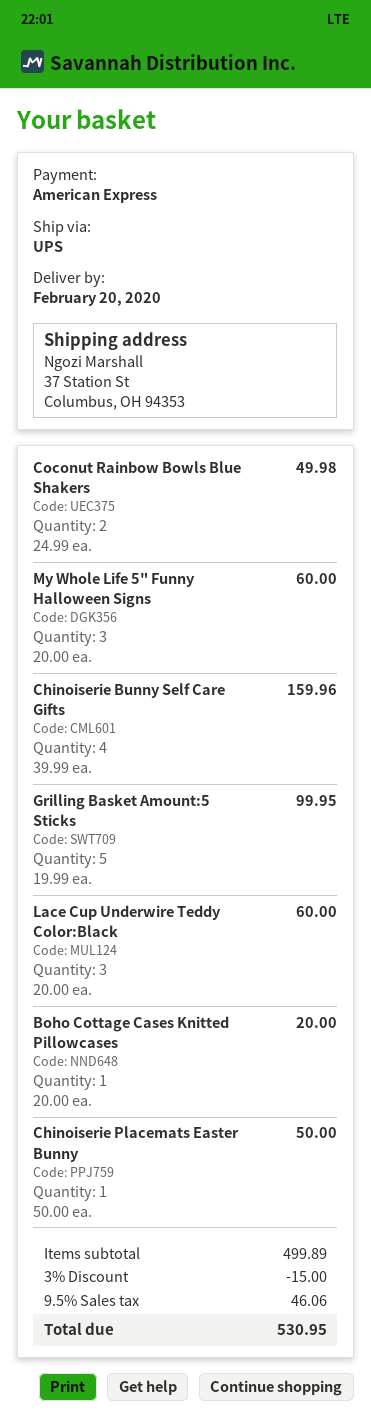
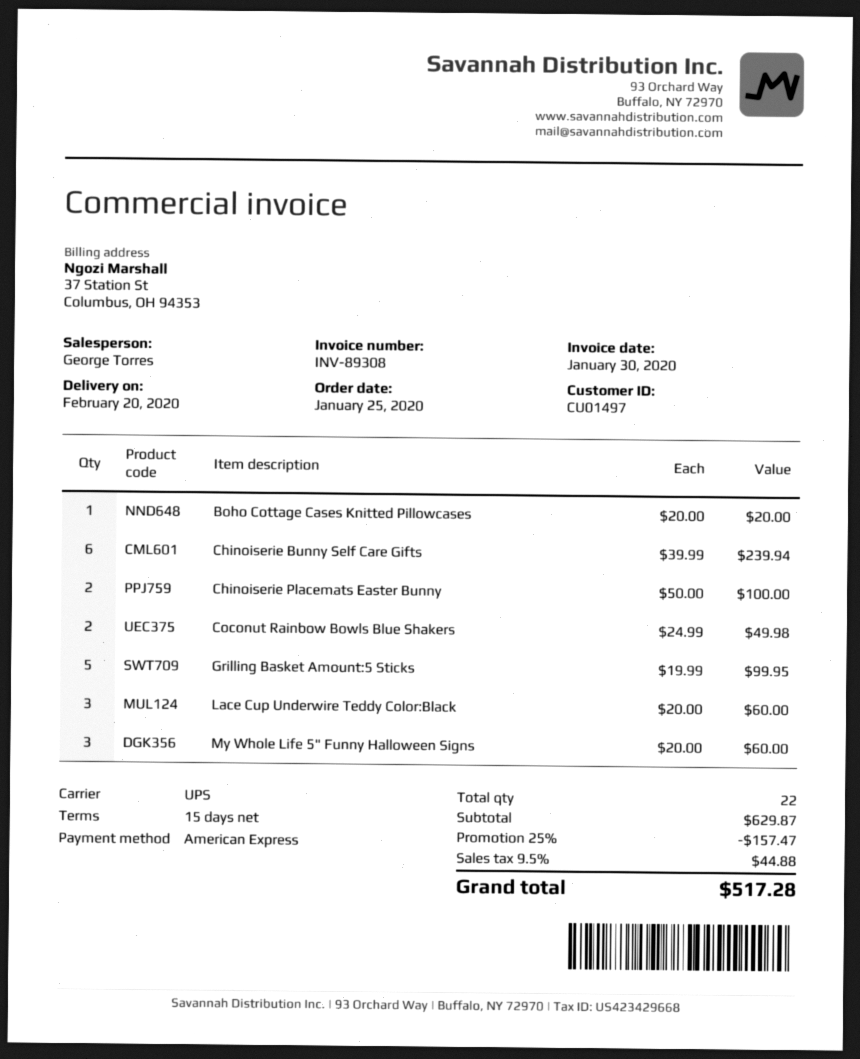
Chinoiserie Bunny Self Care Gifts: 4 x 39.99 = 159.96 -> 6 x 39.99 = 239.94
Chinoiserie Placemats Easter Bunny: 1 x 50.00 = 50.00 -> 2 x 50.00 = 100.00
subtotal: 499.89 -> 629.87
discount: 3% = 15.00 -> 25% = 157.47
tax: 9.5% = 46.06 -> 9.5% = 44.88
total: 530.95 -> 517.28

